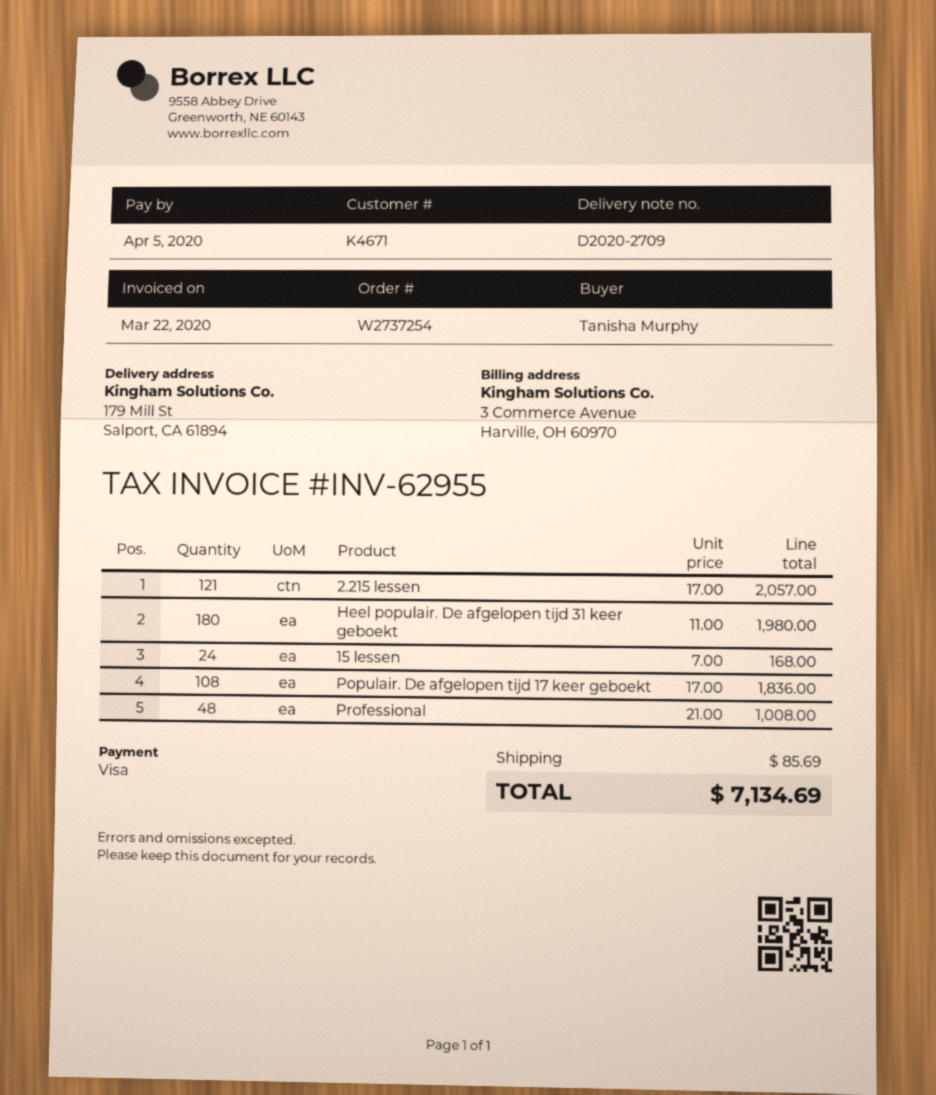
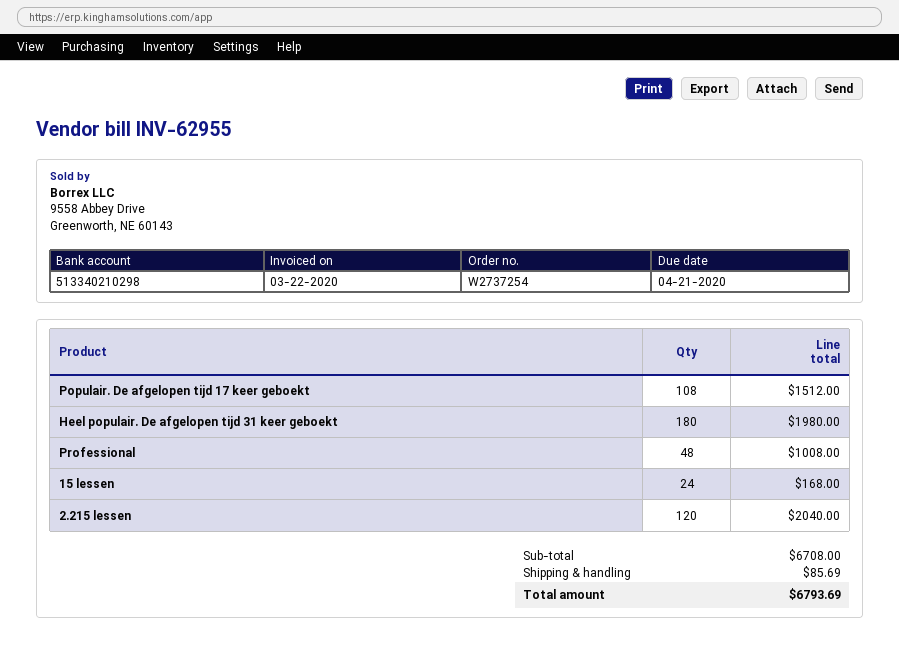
due date: 2020-04-05 -> 2020-04-21
2.215 lessen: 121 for 2057.00 -> 120 for 2040.00
Populair. De afgelopen tijd 17 keer geboekt: 108 for 1836.00 -> 108 for 1512.00
total: 7134.69 -> 6793.69

